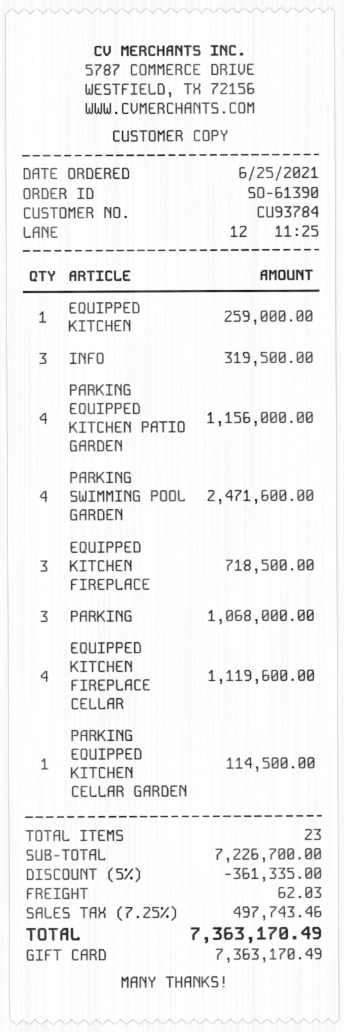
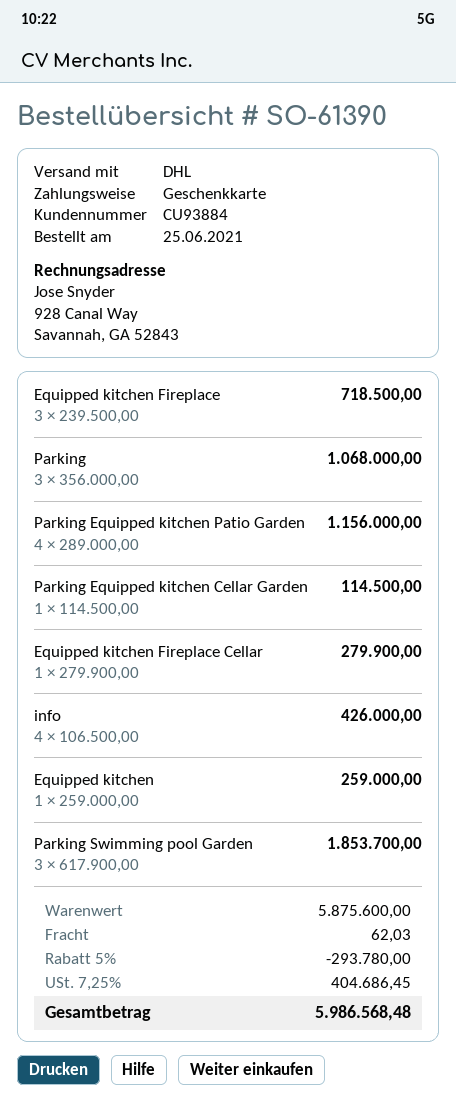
customer number: CU93784 -> CU93884
INFO: 3 for 319500.00 -> 4 for 426000.00
PARKING SWIMMING POOL GARDEN: 4 for 2471600.00 -> 3 for 1853700.00
EQUIPPED KITCHEN FIREPLACE CELLAR: 4 for 1119600.00 -> 1 for 279900.00
subtotal: 7226700.00 -> 5875600.00
discount: 5% = 361335.00 -> 5% = 293780.00
tax: 7.25% = 497743.46 -> 7.25% = 404686.45
total: 7363170.49 -> 5986568.48

